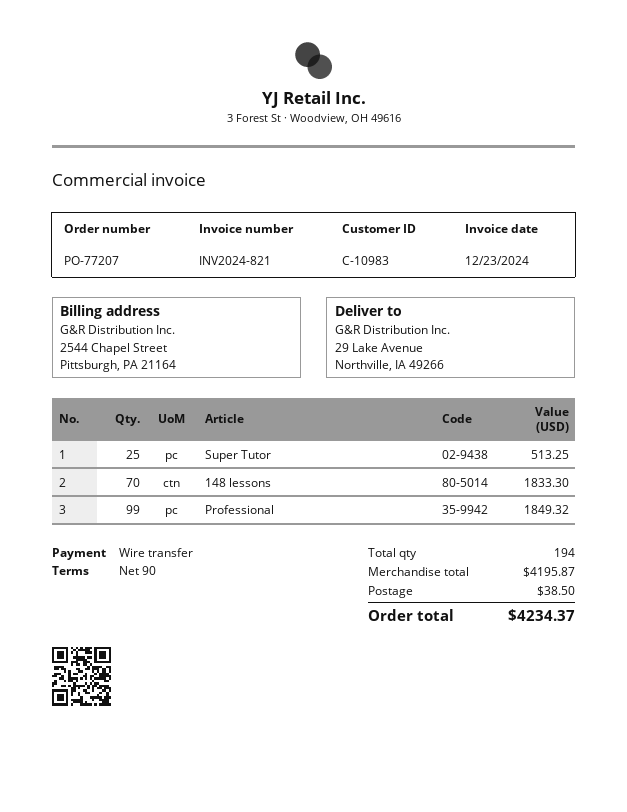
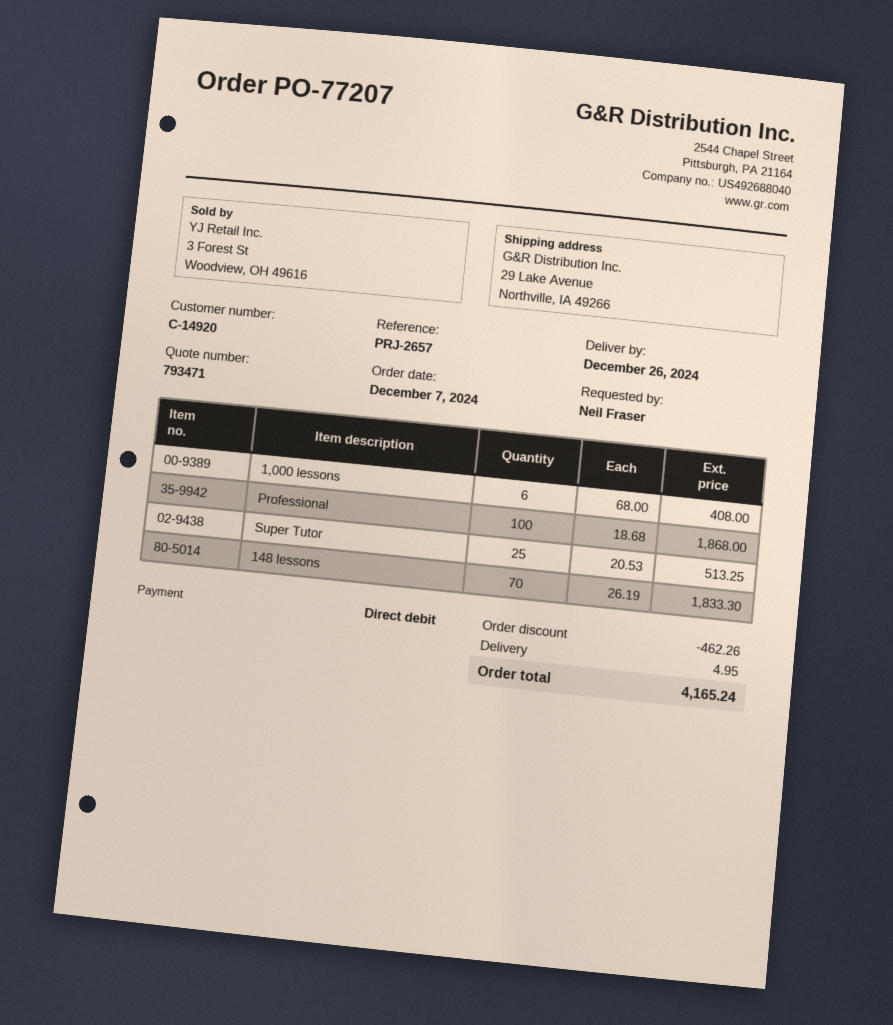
customer number: C-10983 -> C-14920
payment method: bank transfer -> direct debit
Professional: 99 for 1849.32 -> 100 for 1868.00
1,000 lessons: none -> 6 for 408.00
discount: none -> 462.26
shipping: 38.50 -> 4.95
total: 4234.37 -> 4165.24

